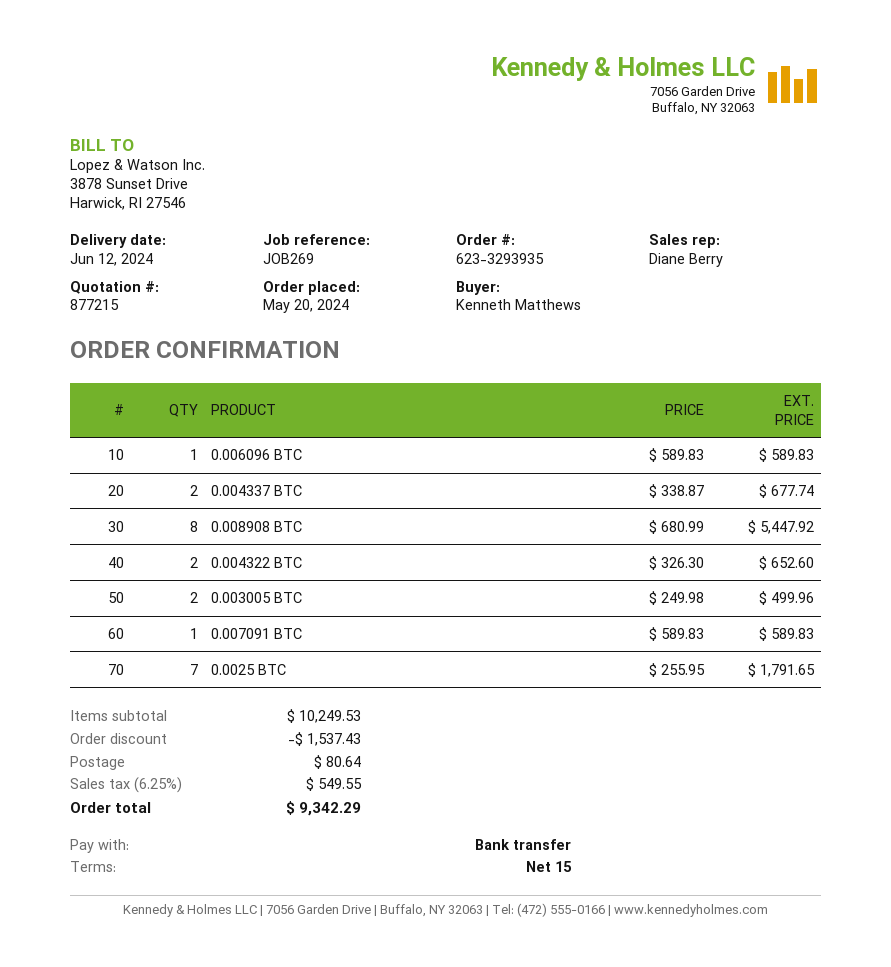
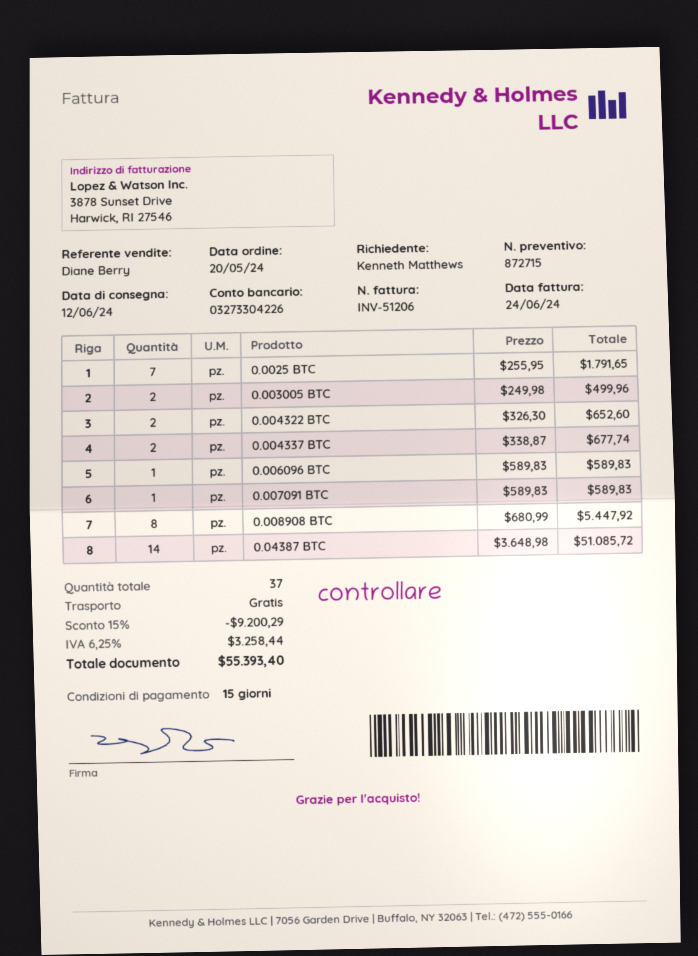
quote number: 877215 -> 872715
0.04387 BTC: none -> 14 x 3648.98 = 51085.72
discount: 1537.43 -> 9200.29
shipping: 80.64 -> 0.00
tax: 6.25% = 549.55 -> 6.25% = 3258.44
total: 9342.29 -> 55393.40

